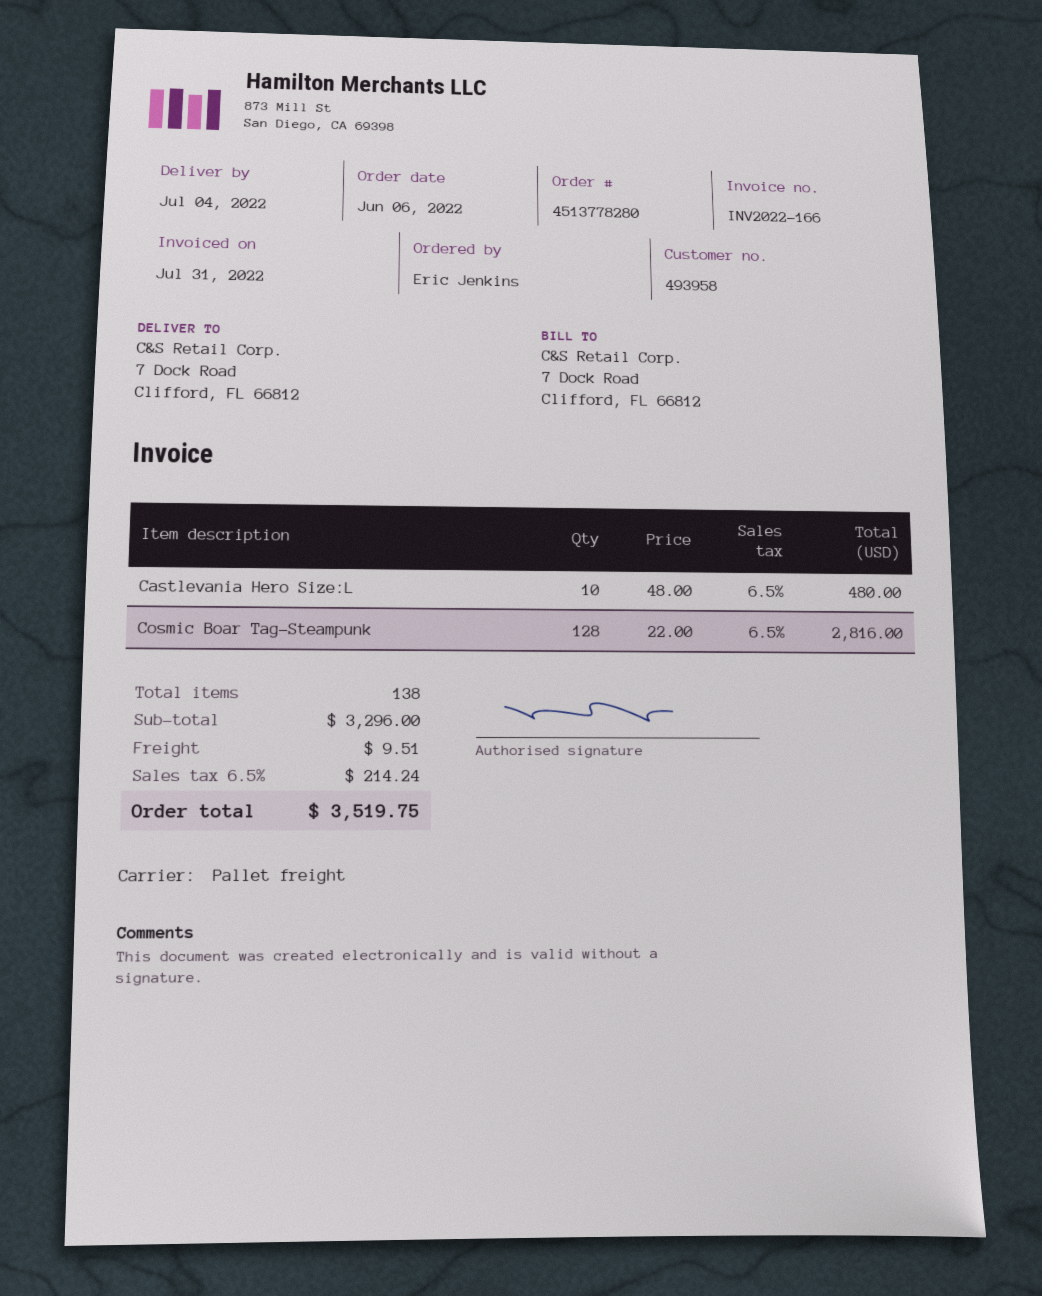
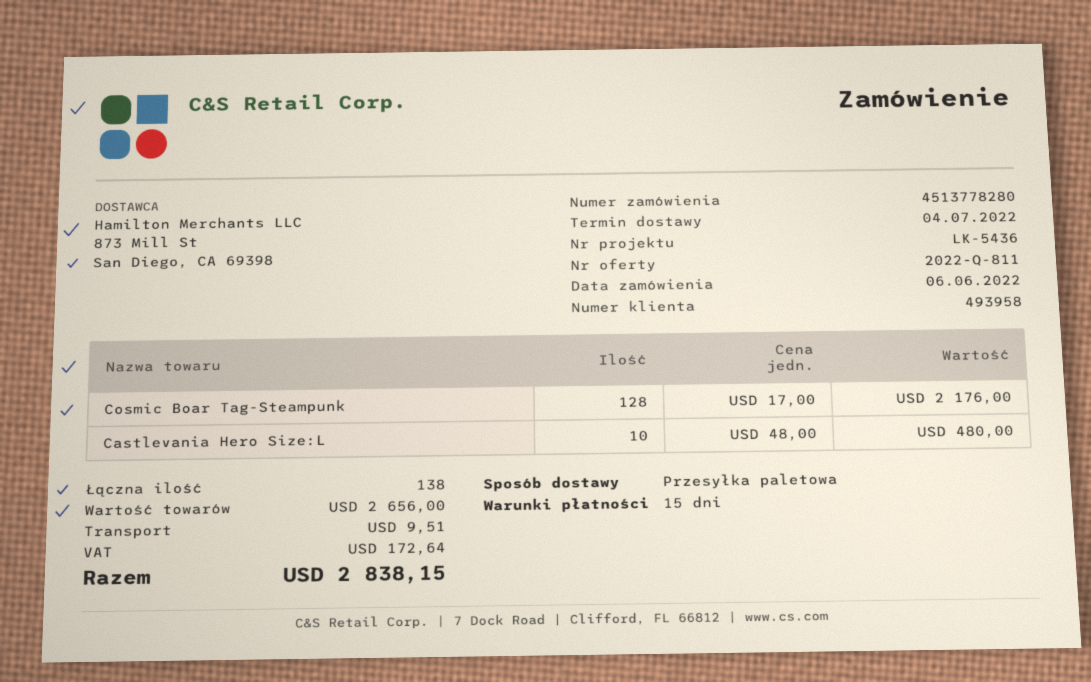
Cosmic Boar Tag-Steampunk: 128 x 22.00 = 2816.00 -> 128 x 17.00 = 2176.00
subtotal: 3296.00 -> 2656.00
tax: 214.24 -> 172.64
total: 3519.75 -> 2838.15

